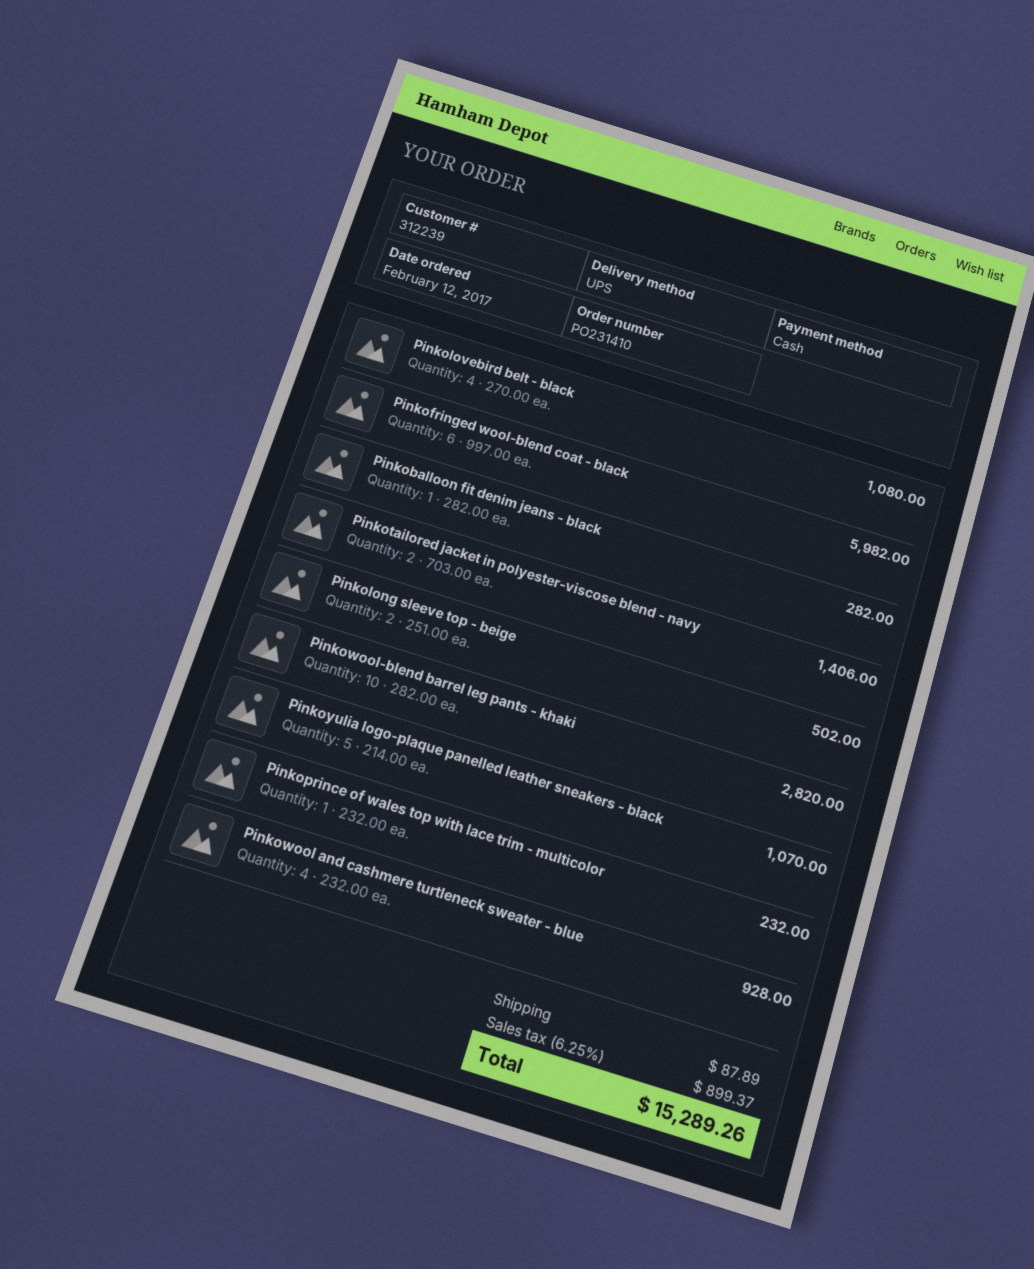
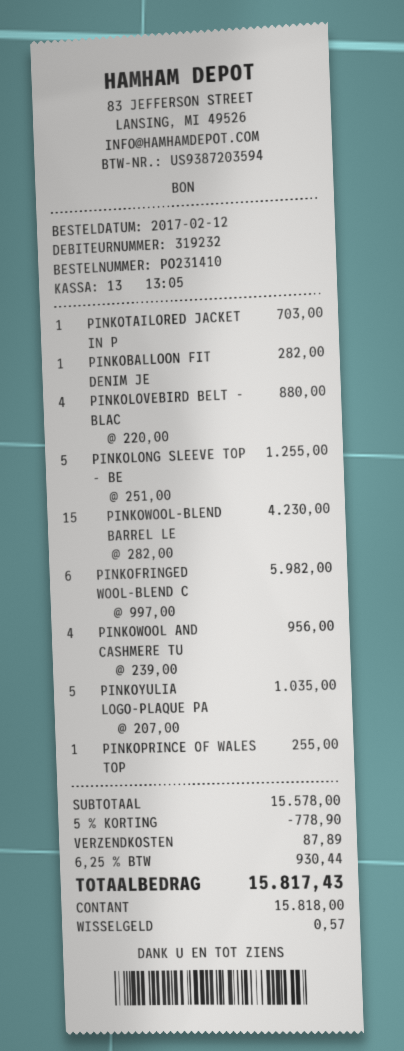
customer number: 312239 -> 319232
Pinkolovebird belt - black: 4 x 270.00 = 1080.00 -> 4 x 220.00 = 880.00
Pinkotailored jacket in polyester-viscose blend - navy: 2 x 703.00 = 1406.00 -> 1 x 703.00 = 703.00
Pinkolong sleeve top - beige: 2 x 251.00 = 502.00 -> 5 x 251.00 = 1255.00
Pinkowool-blend barrel leg pants - khaki: 10 x 282.00 = 2820.00 -> 15 x 282.00 = 4230.00
Pinkoyulia logo-plaque panelled leather sneakers - black: 5 x 214.00 = 1070.00 -> 5 x 207.00 = 1035.00
Pinkoprince of wales top with lace trim - multicolor: 1 x 232.00 = 232.00 -> 1 x 255.00 = 255.00
Pinkowool and cashmere turtleneck sweater - blue: 4 x 232.00 = 928.00 -> 4 x 239.00 = 956.00
discount: none -> 5% = 778.90
tax: 6.25% = 899.37 -> 6.25% = 930.44
total: 15289.26 -> 15817.43

